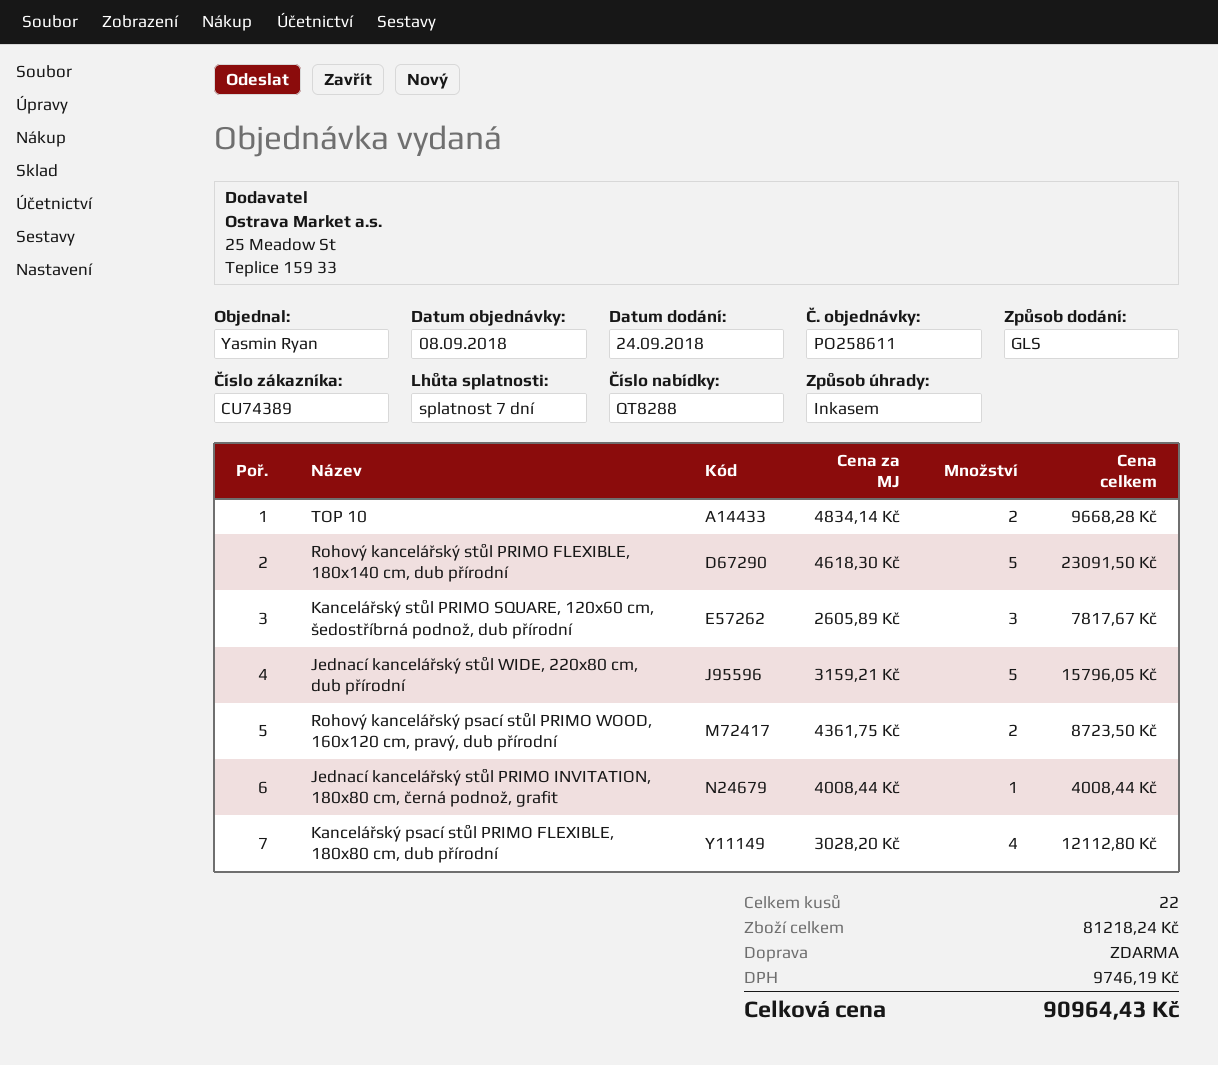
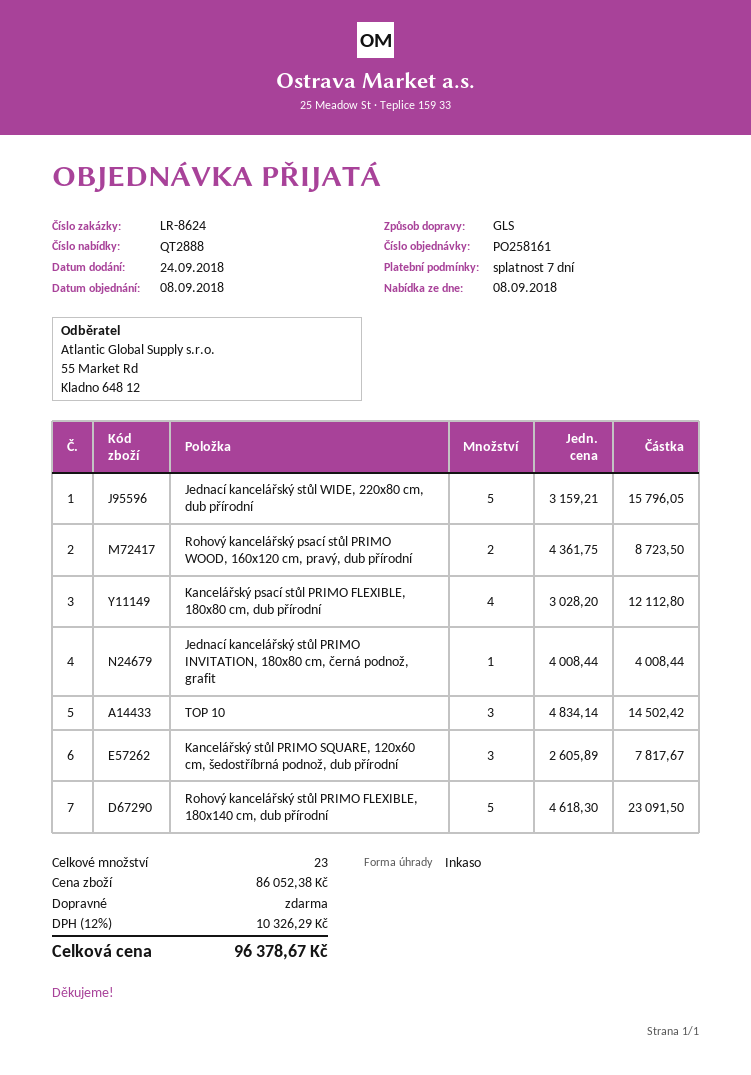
quote number: QT8288 -> QT2888
order number: PO258611 -> PO258161
TOP 10: 2 x 4834.14 = 9668.28 -> 3 x 4834.14 = 14502.42
total quantity: 22 -> 23
subtotal: 81218.24 -> 86052.38
tax: 9746.19 -> 10326.29
total: 90964.43 -> 96378.67

